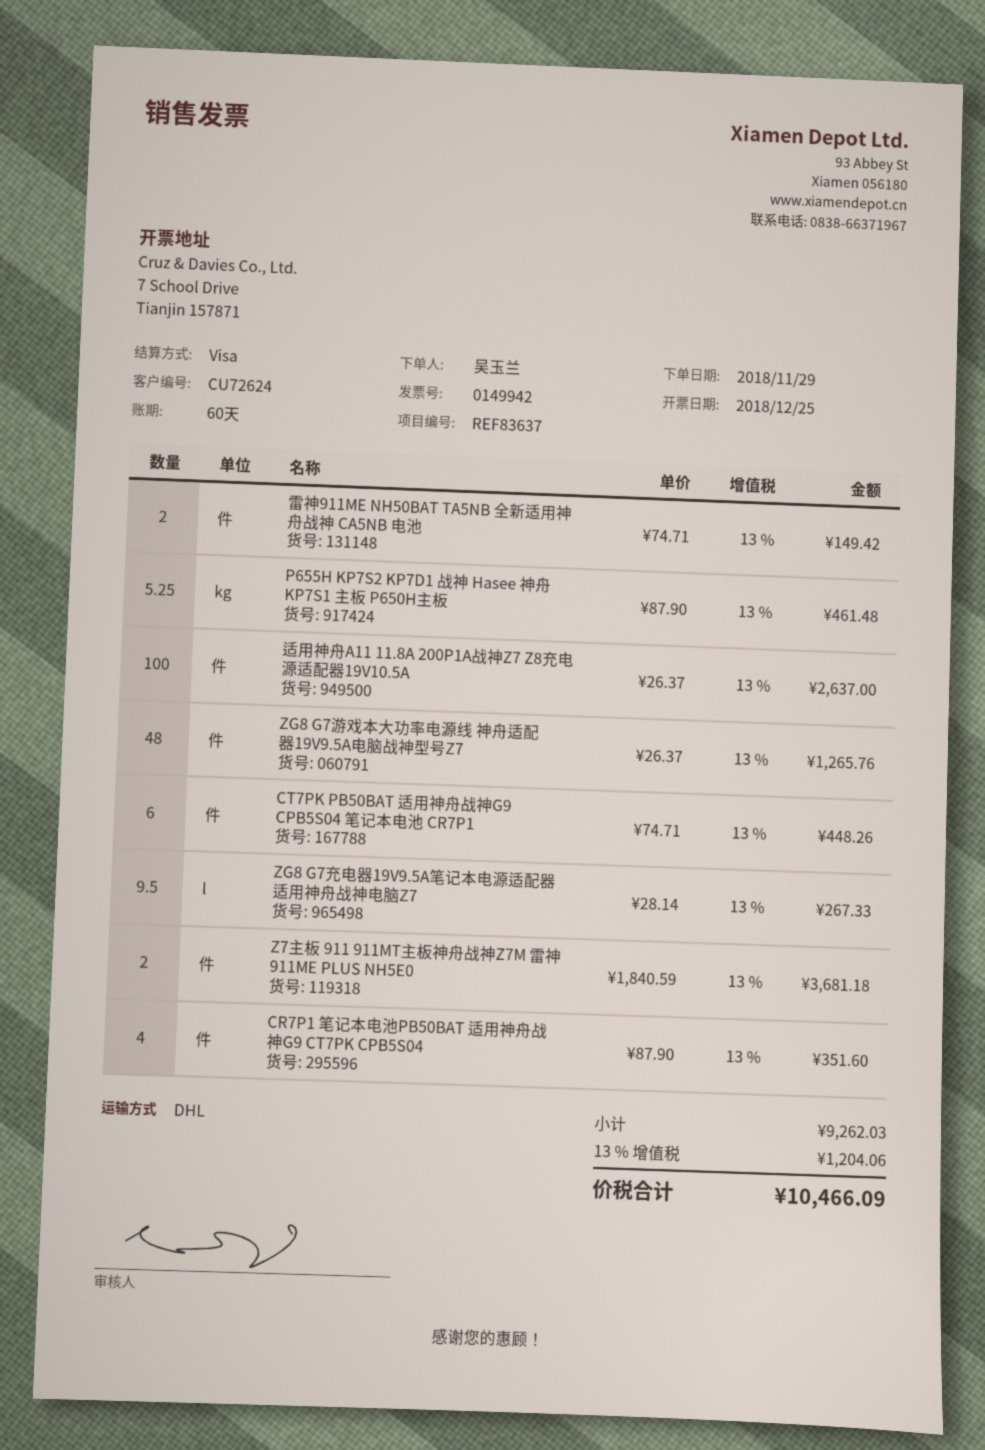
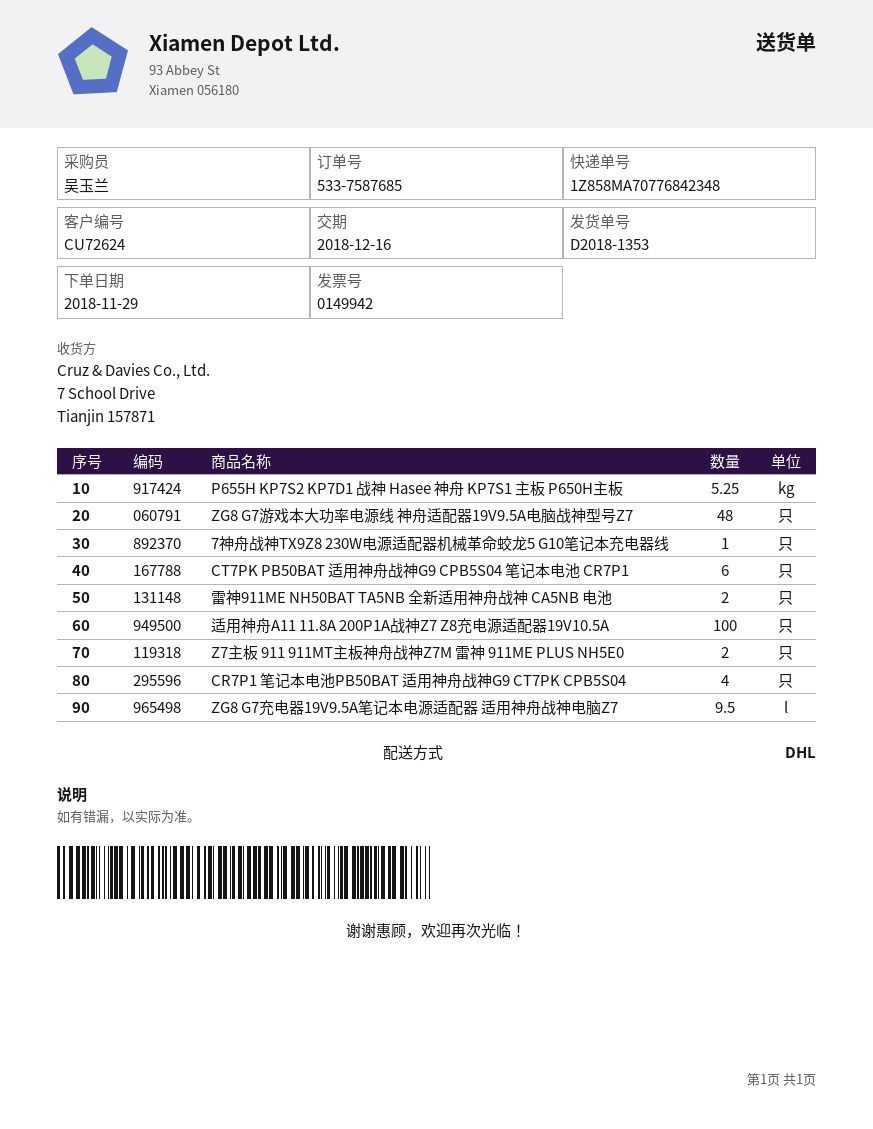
7神舟战神TX9Z8 230W电源适配器机械革命蛟龙5 G10笔记本充电器线: none -> 1

